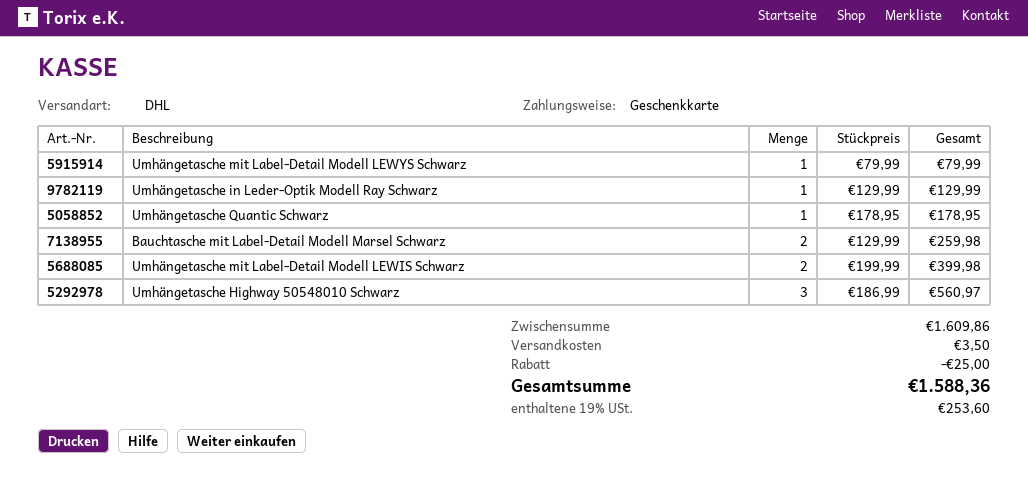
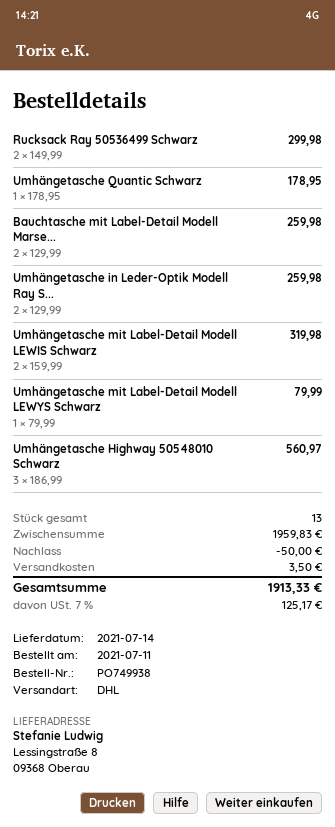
Umhängetasche in Leder-Optik Modell Ray Schwarz: 1 x 129.99 = 129.99 -> 2 x 129.99 = 259.98
Umhängetasche mit Label-Detail Modell LEWIS Schwarz: 2 x 199.99 = 399.98 -> 2 x 159.99 = 319.98
Rucksack Ray 50536499 Schwarz: none -> 2 x 149.99 = 299.98
subtotal: 1609.86 -> 1959.83
discount: 25.00 -> 50.00
tax: 19% = 253.60 -> 7% = 125.17
total: 1588.36 -> 1913.33

